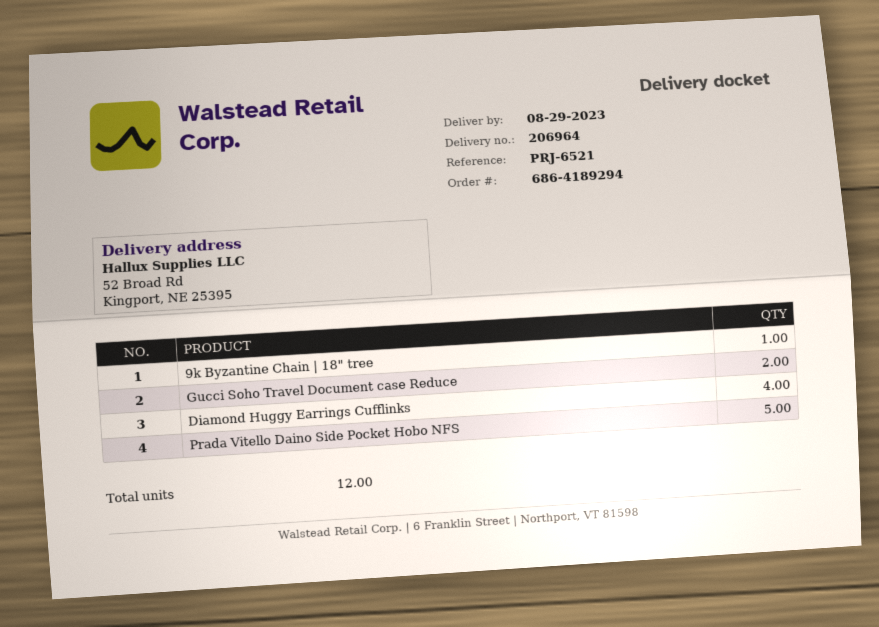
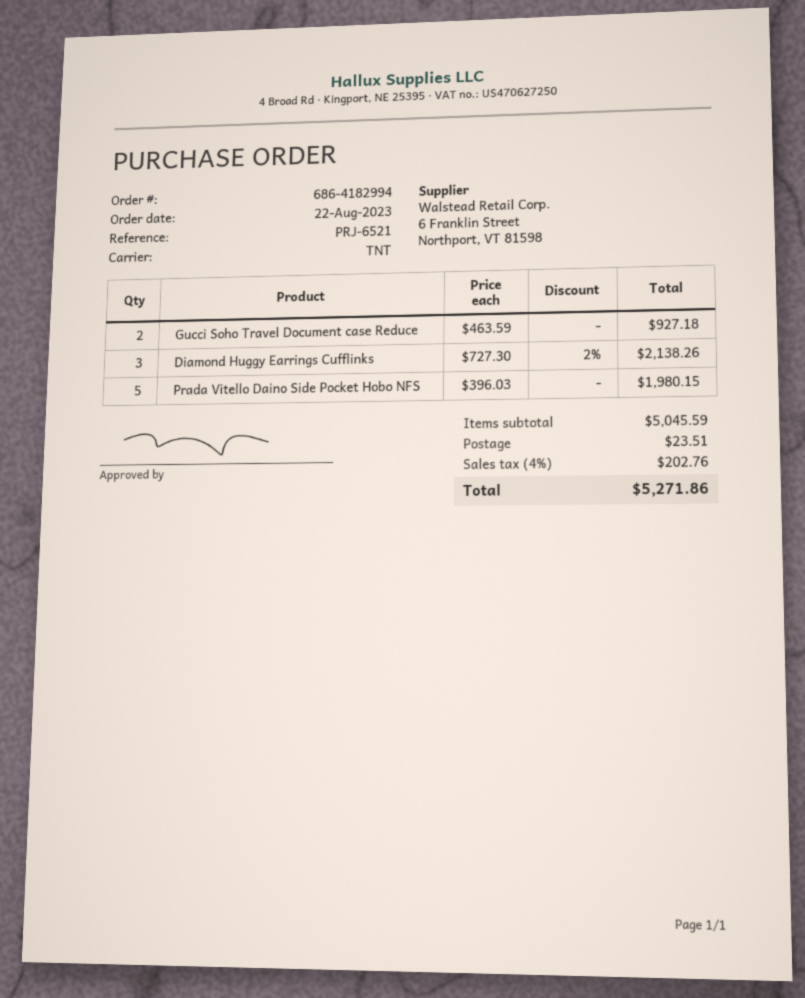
order number: 686-4189294 -> 686-4182994
9k Byzantine Chain | 18" tree: 1 -> none
Diamond Huggy Earrings Cufflinks: 4 -> 3

